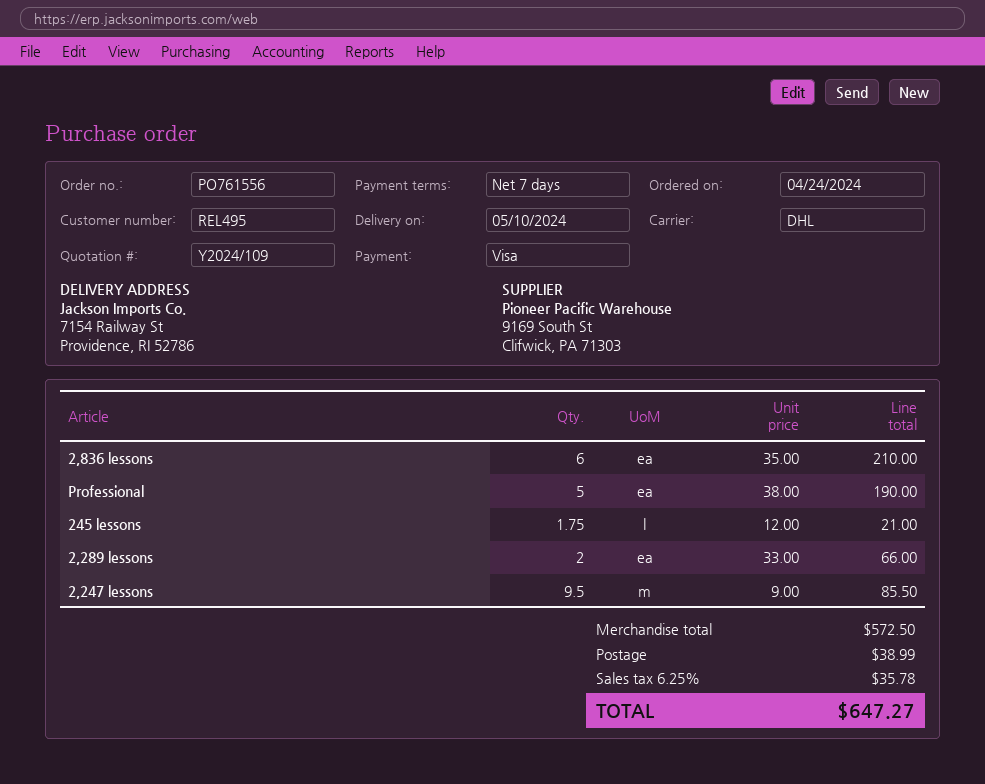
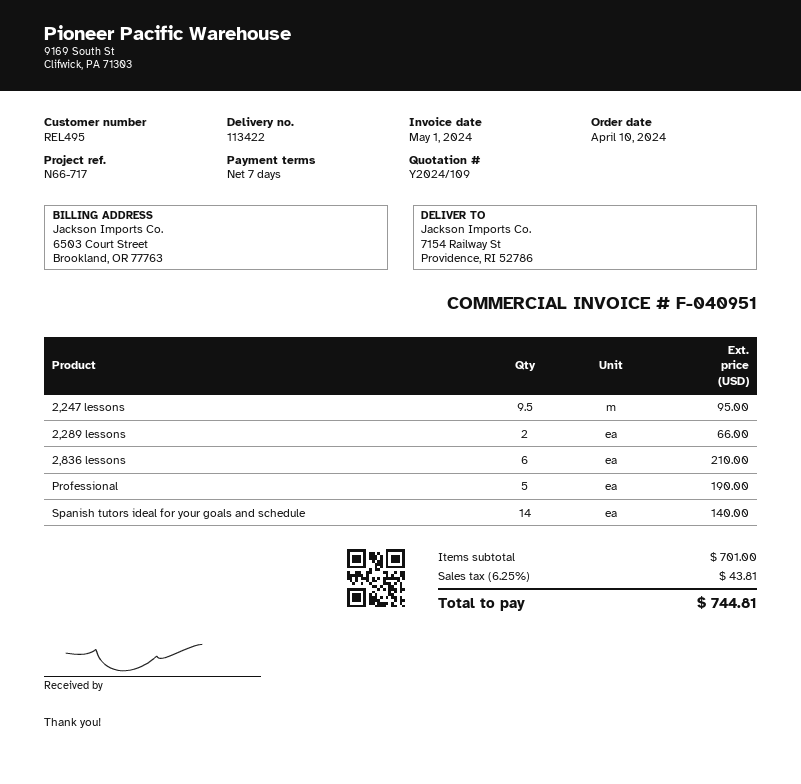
order date: 2024-04-24 -> 2024-04-10
245 lessons: 1.75 for 21.00 -> none
2,247 lessons: 9.5 for 85.50 -> 9.5 for 95.00
Spanish tutors ideal for your goals and schedule: none -> 14 for 140.00
subtotal: 572.50 -> 701.00
shipping: 38.99 -> none
tax: 6.25% = 35.78 -> 6.25% = 43.81
total: 647.27 -> 744.81

